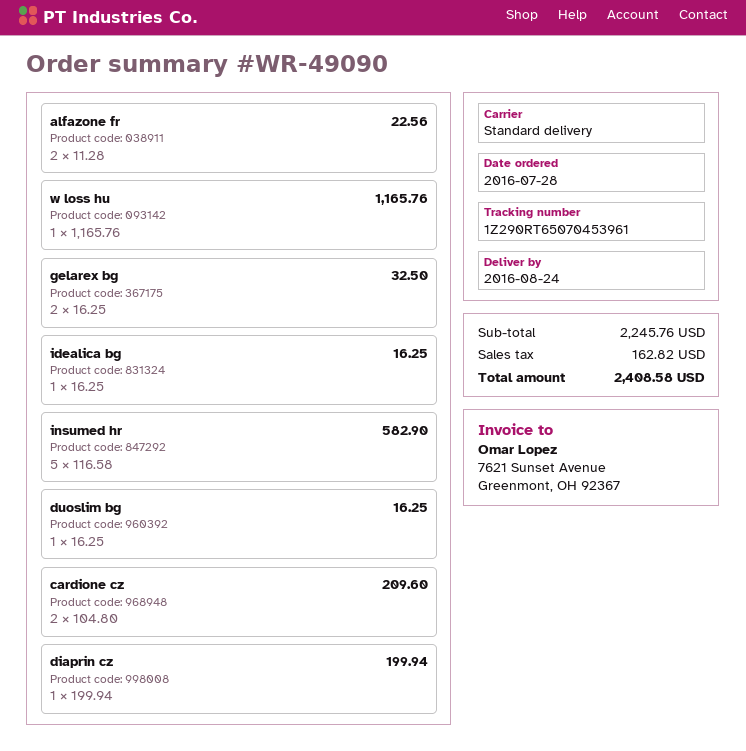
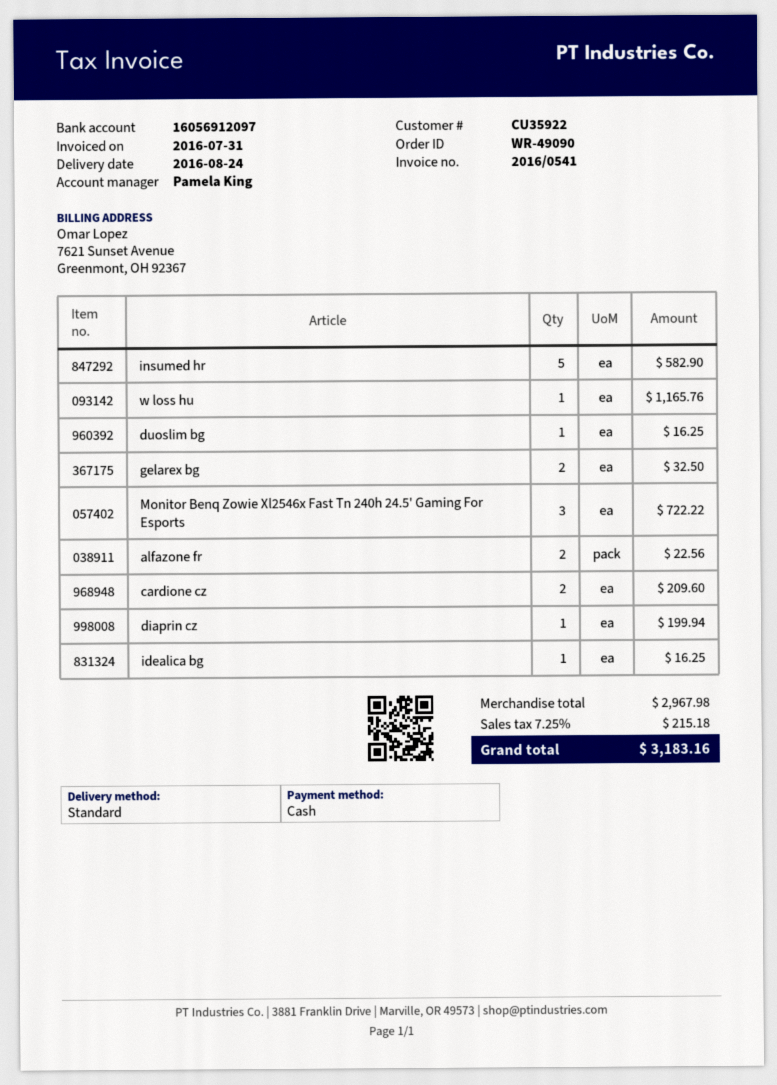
Monitor Benq Zowie Xl2546x Fast Tn 240h 24.5' Gaming For Esports: none -> 3 for 722.22
subtotal: 2245.76 -> 2967.98
tax: 162.82 -> 215.18
total: 2408.58 -> 3183.16

